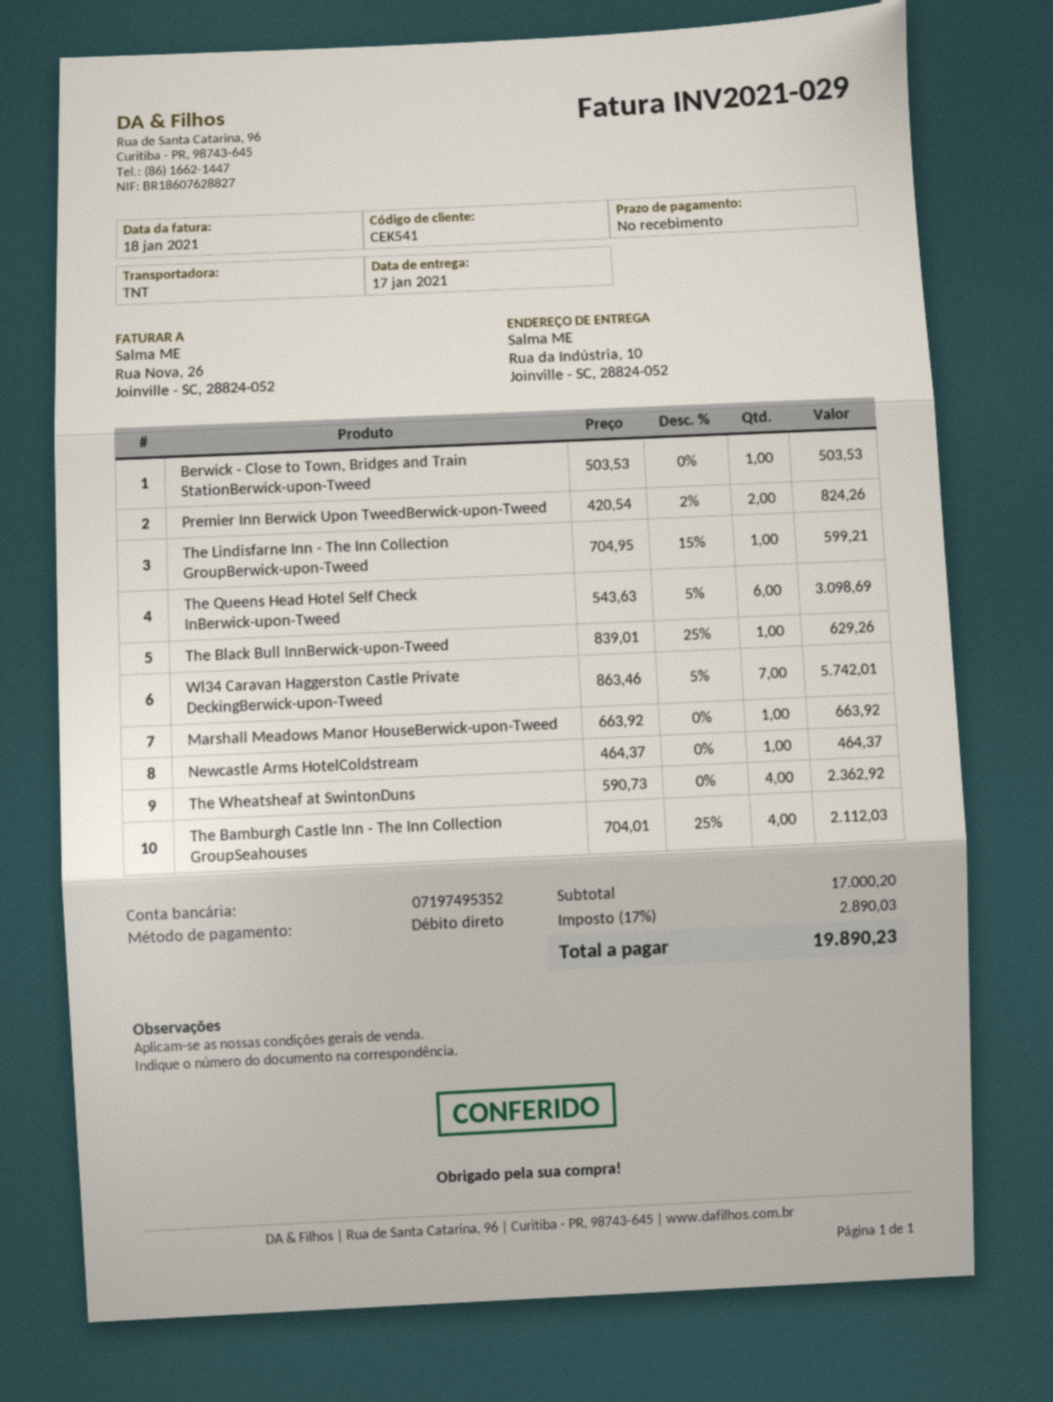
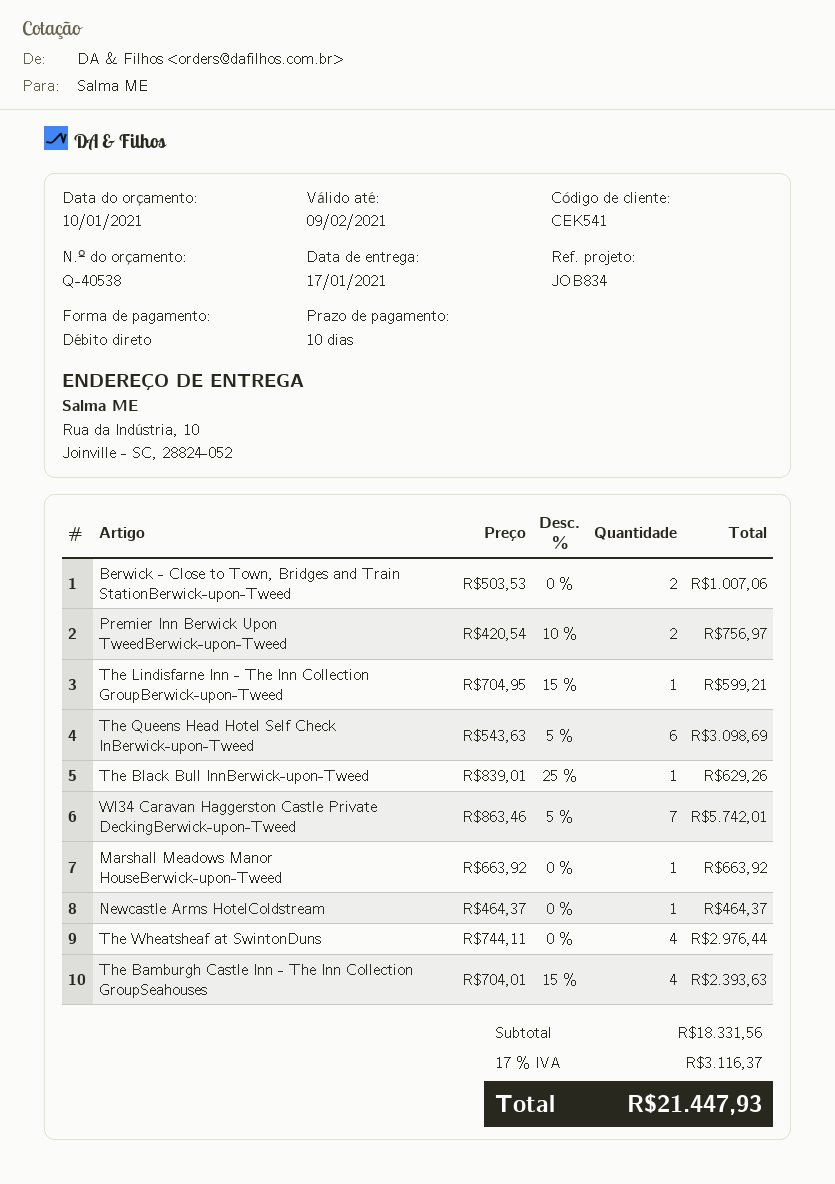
payment terms: on receipt -> 10 days
Berwick - Close to Town, Bridges and Train StationBerwick-upon-Tweed: 1 x 503.53 = 503.53 -> 2 x 503.53 = 1007.06
Premier Inn Berwick Upon TweedBerwick-upon-Tweed: 2 x 420.54 - 2% = 824.26 -> 2 x 420.54 - 10% = 756.97
The Wheatsheaf at SwintonDuns: 4 x 590.73 = 2362.92 -> 4 x 744.11 = 2976.44
The Bamburgh Castle Inn - The Inn Collection GroupSeahouses: 4 x 704.01 - 25% = 2112.03 -> 4 x 704.01 - 15% = 2393.63
subtotal: 17000.20 -> 18331.56
tax: 17% = 2890.03 -> 17% = 3116.37
total: 19890.23 -> 21447.93

